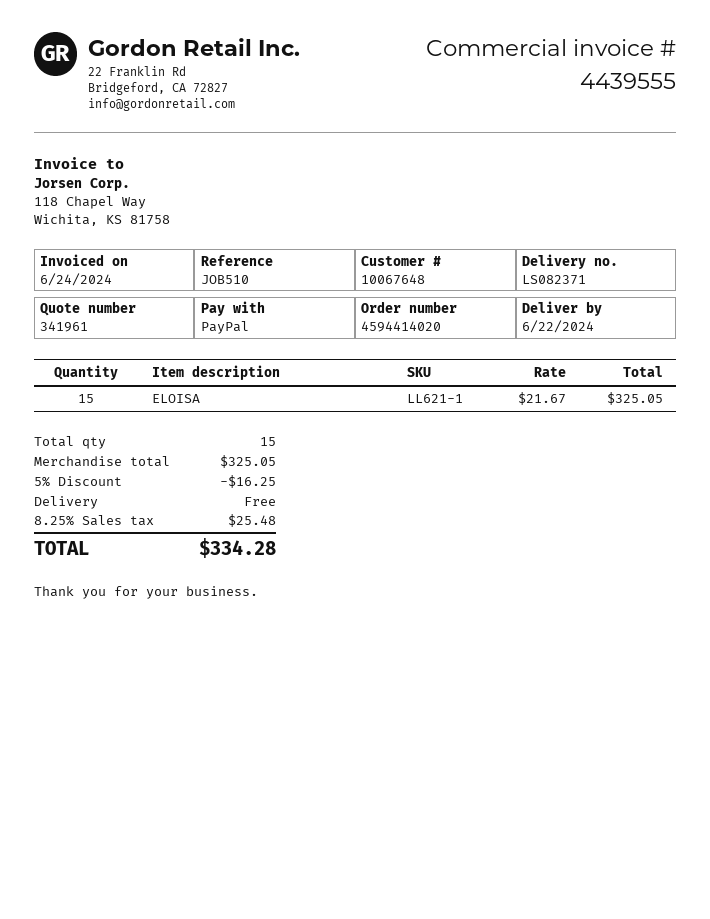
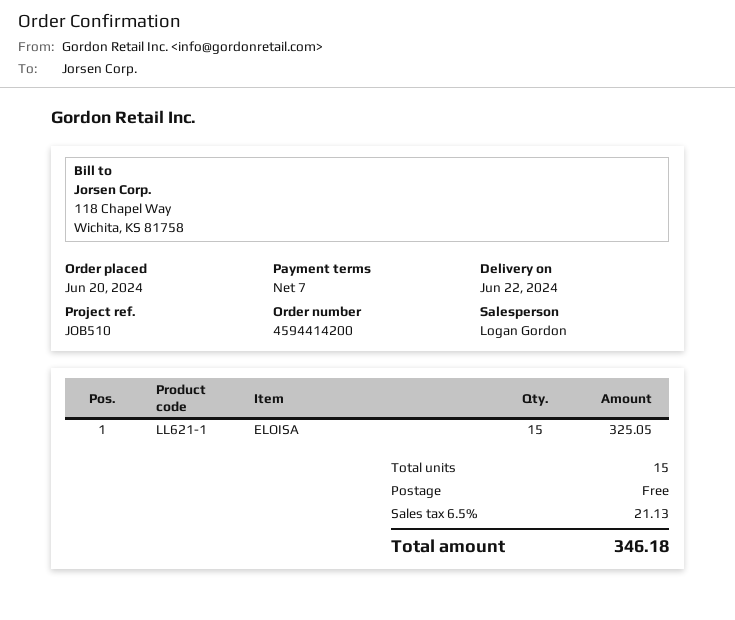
order number: 4594414020 -> 4594414200
discount: 5% = 16.25 -> none
tax: 8.25% = 25.48 -> 6.5% = 21.13
total: 334.28 -> 346.18

